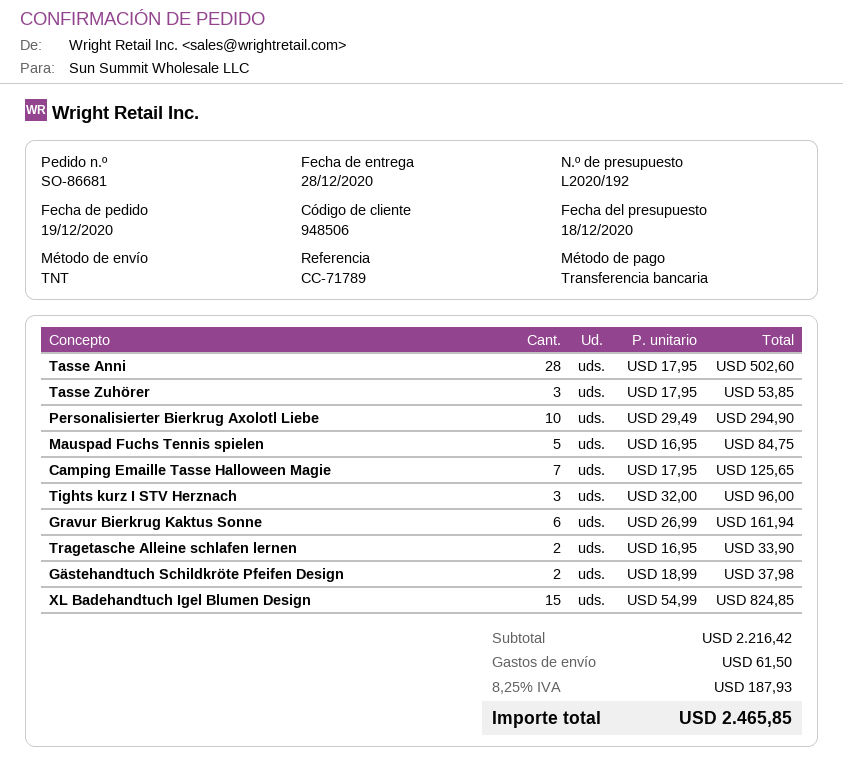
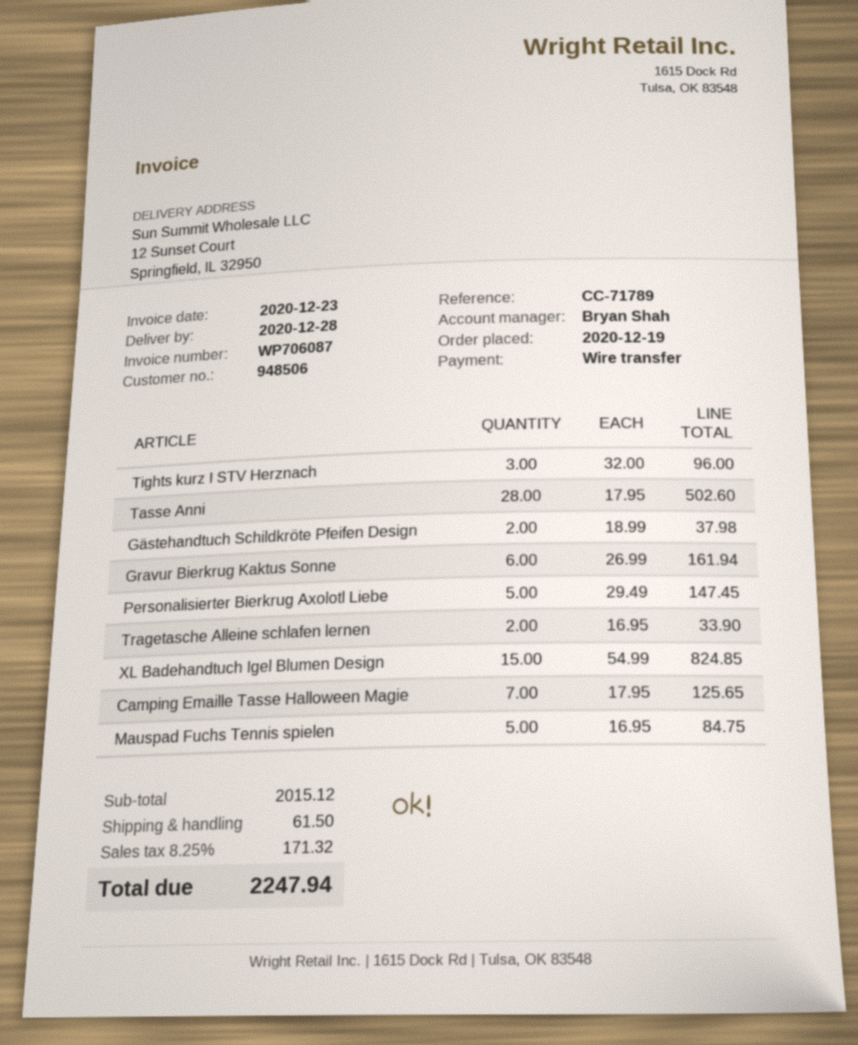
Tasse Zuhörer: 3 x 17.95 = 53.85 -> none
Personalisierter Bierkrug Axolotl Liebe: 10 x 29.49 = 294.90 -> 5 x 29.49 = 147.45
subtotal: 2216.42 -> 2015.12
tax: 8.25% = 187.93 -> 8.25% = 171.32
total: 2465.85 -> 2247.94

